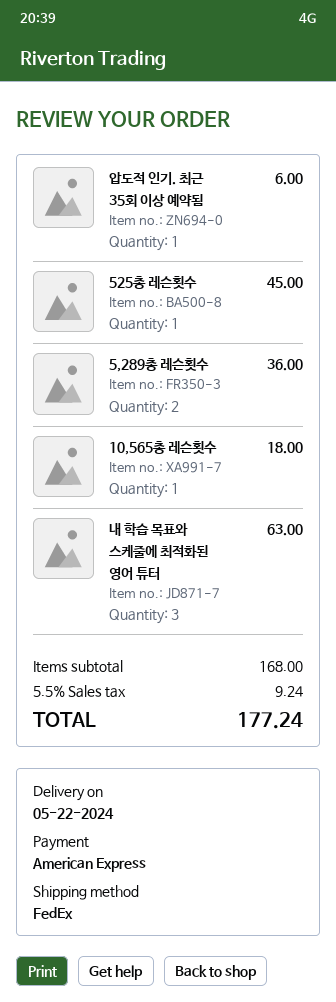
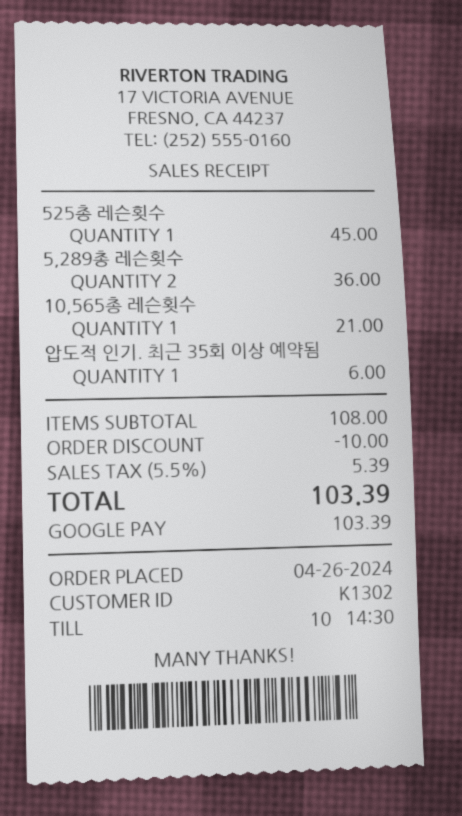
payment method: American Express -> Google Pay
10,565총 레슨횟수: 1 for 18.00 -> 1 for 21.00
내 학습 목표와 스케줄에 최적화된 영어 튜터: 3 for 63.00 -> none
subtotal: 168.00 -> 108.00
discount: none -> 10.00
tax: 5.5% = 9.24 -> 5.5% = 5.39
total: 177.24 -> 103.39

